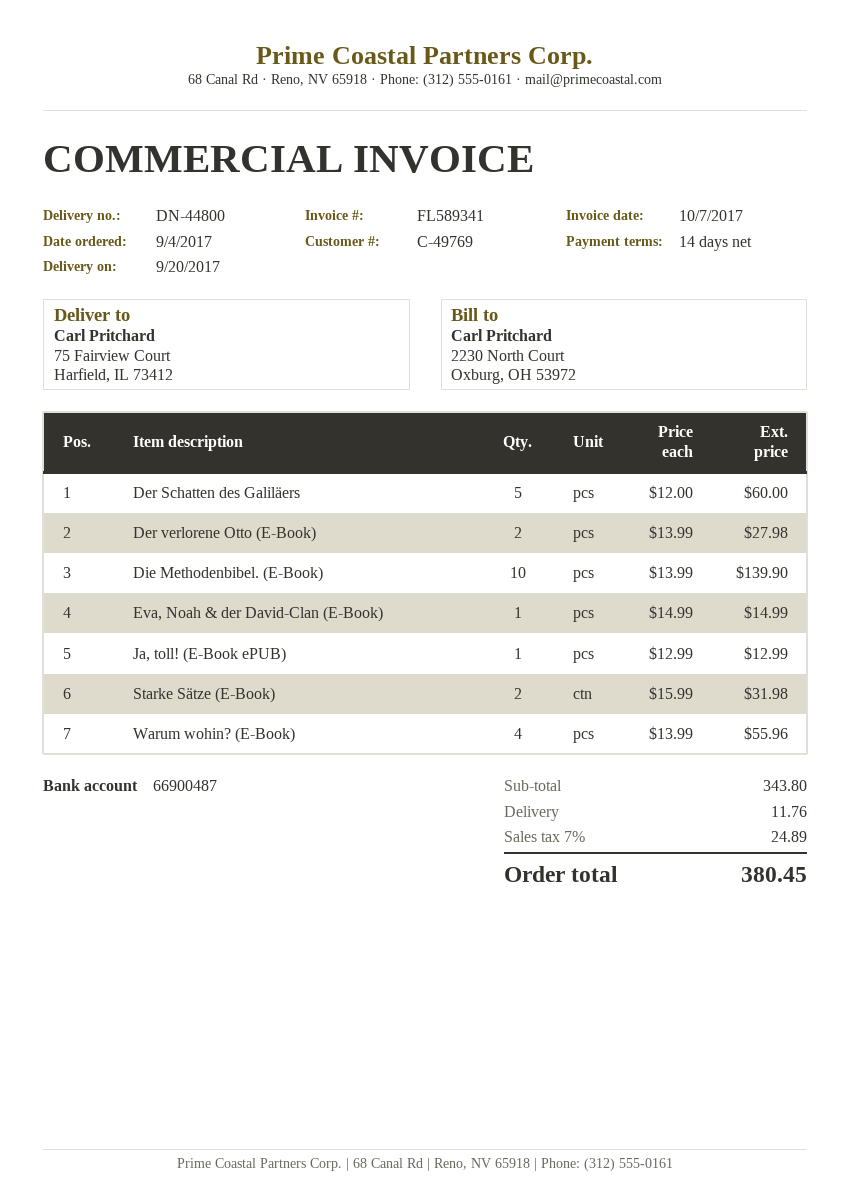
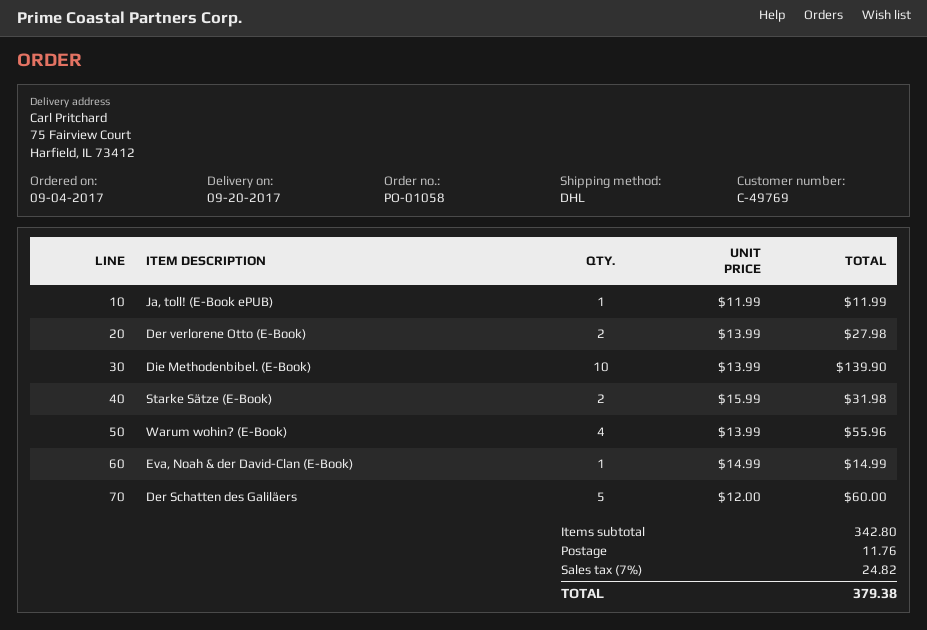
Ja, toll! (E-Book ePUB): 1 x 12.99 = 12.99 -> 1 x 11.99 = 11.99
subtotal: 343.80 -> 342.80
tax: 7% = 24.89 -> 7% = 24.82
total: 380.45 -> 379.38

